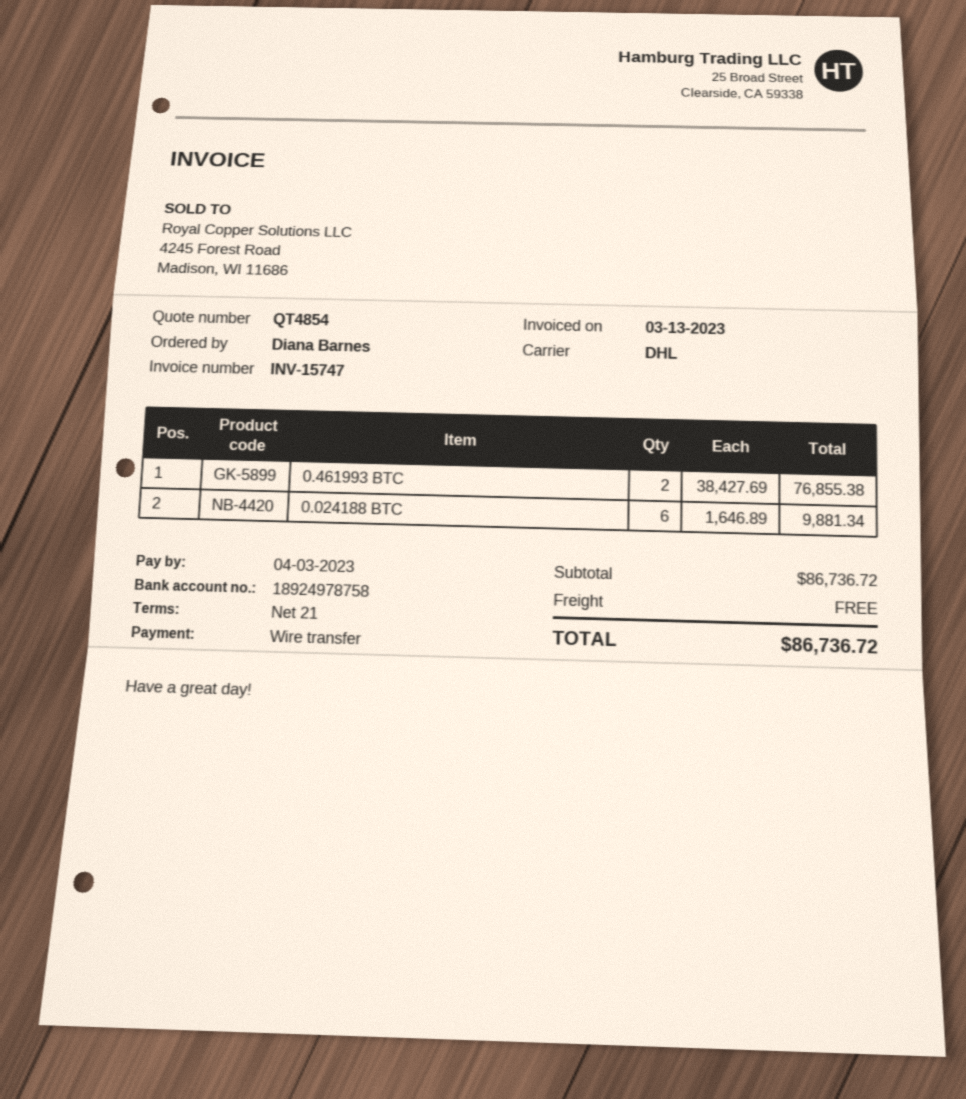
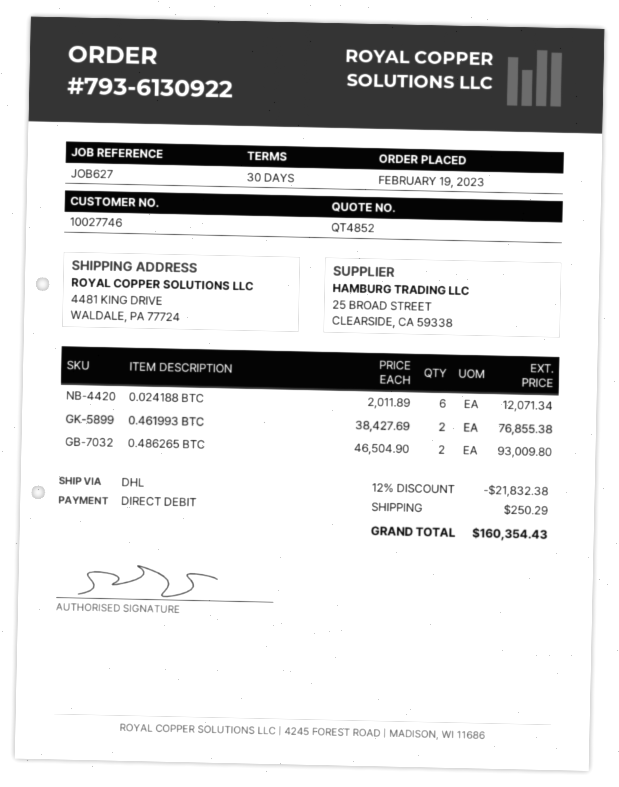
quote number: QT4854 -> QT4852
payment terms: 21 days -> 30 days
payment method: bank transfer -> direct debit
0.024188 BTC: 6 x 1646.89 = 9881.34 -> 6 x 2011.89 = 12071.34
0.486265 BTC: none -> 2 x 46504.90 = 93009.80
discount: none -> 12% = 21832.38
shipping: 0.00 -> 250.29
total: 86736.72 -> 160354.43

